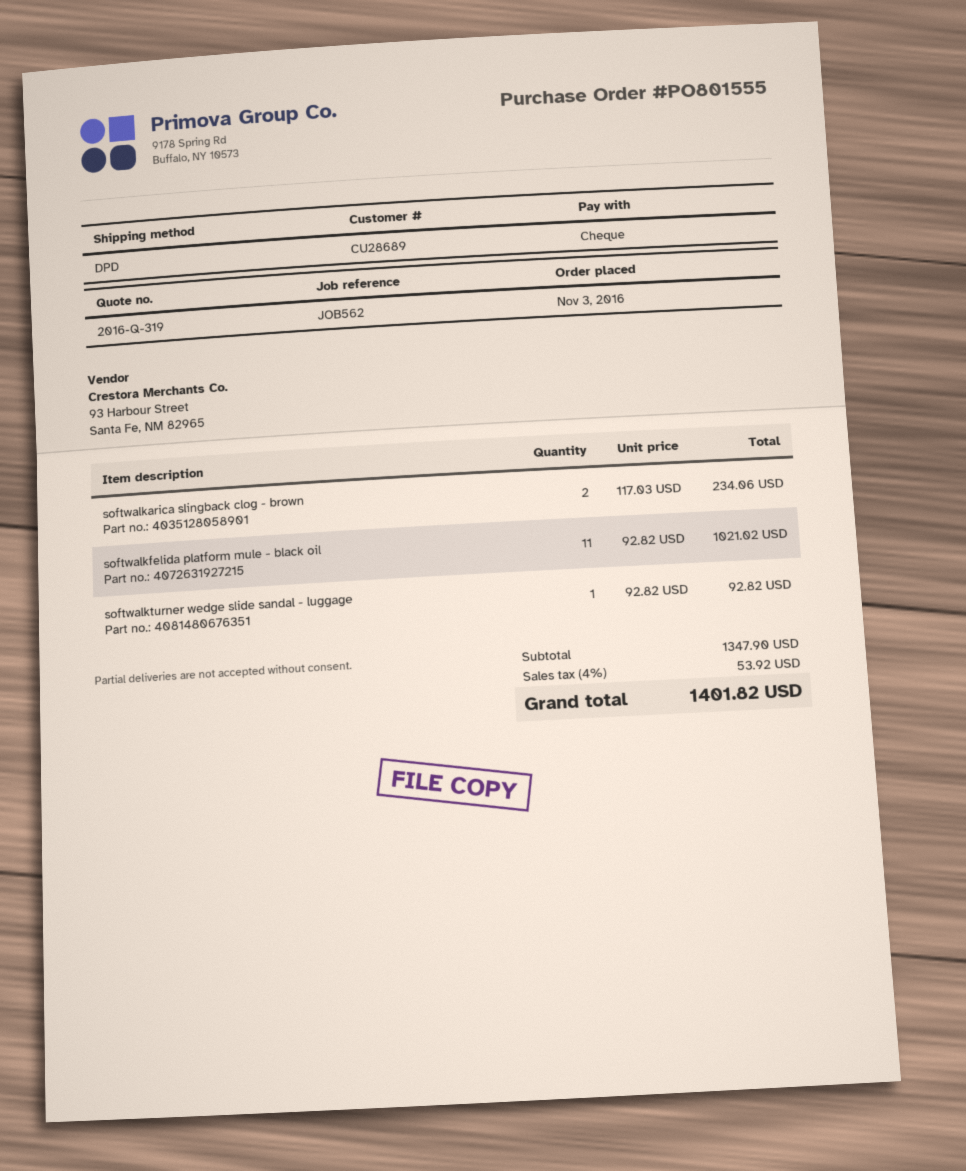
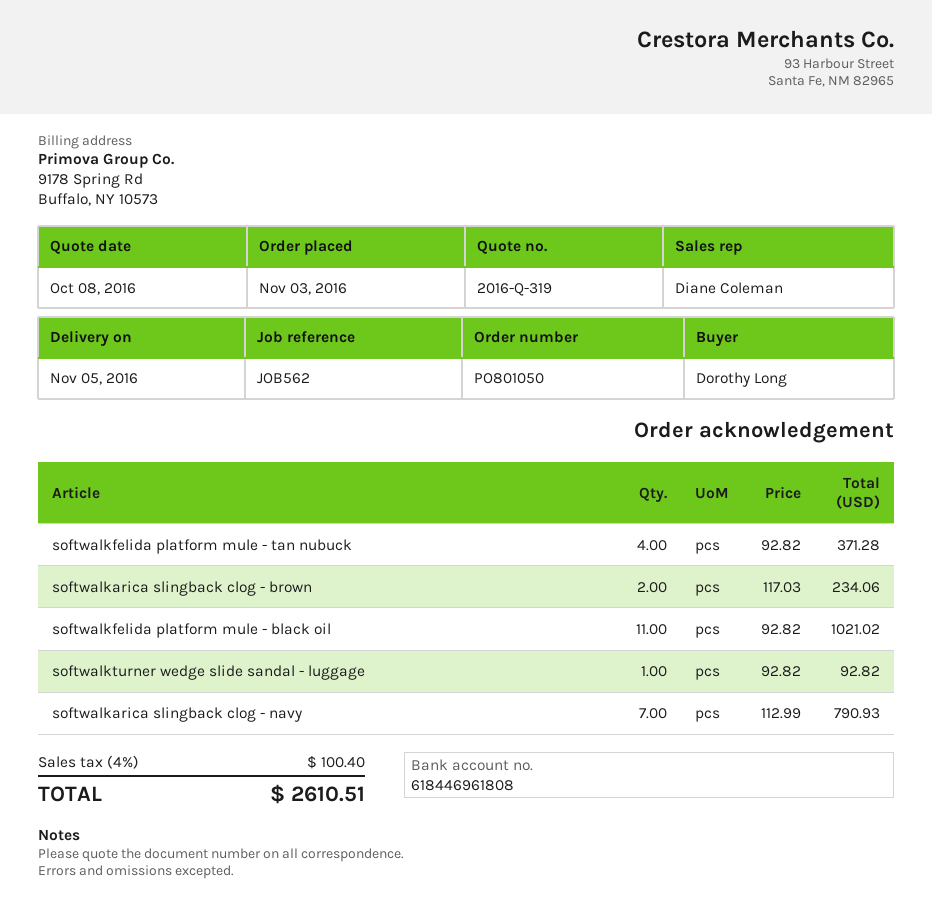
order number: PO801555 -> PO801050
softwalkfelida platform mule - tan nubuck: none -> 4 x 92.82 = 371.28
softwalkarica slingback clog - navy: none -> 7 x 112.99 = 790.93
tax: 4% = 53.92 -> 4% = 100.40
total: 1401.82 -> 2610.51

